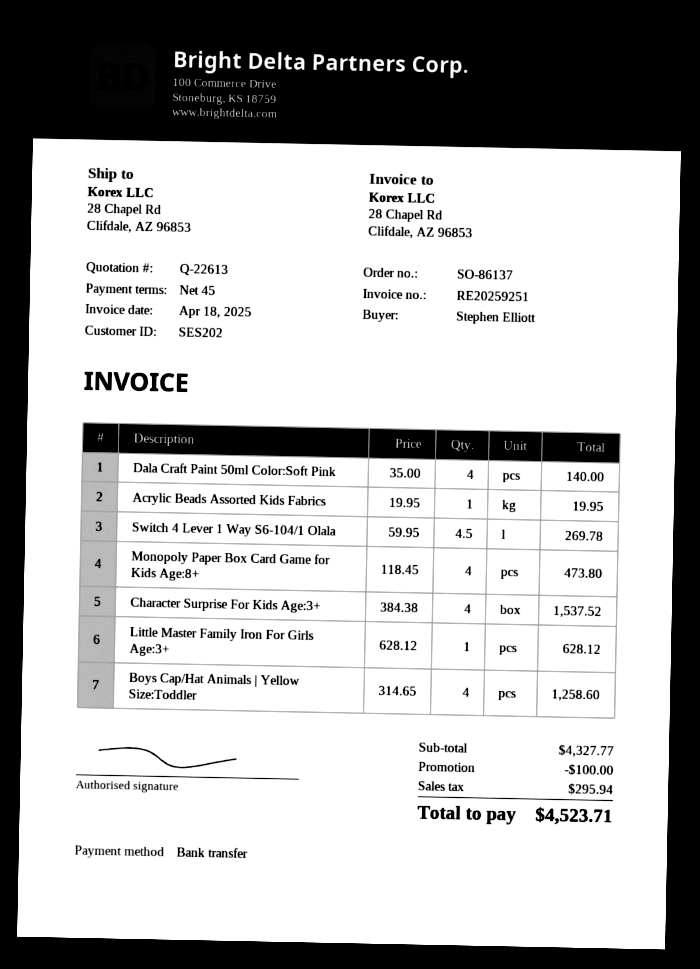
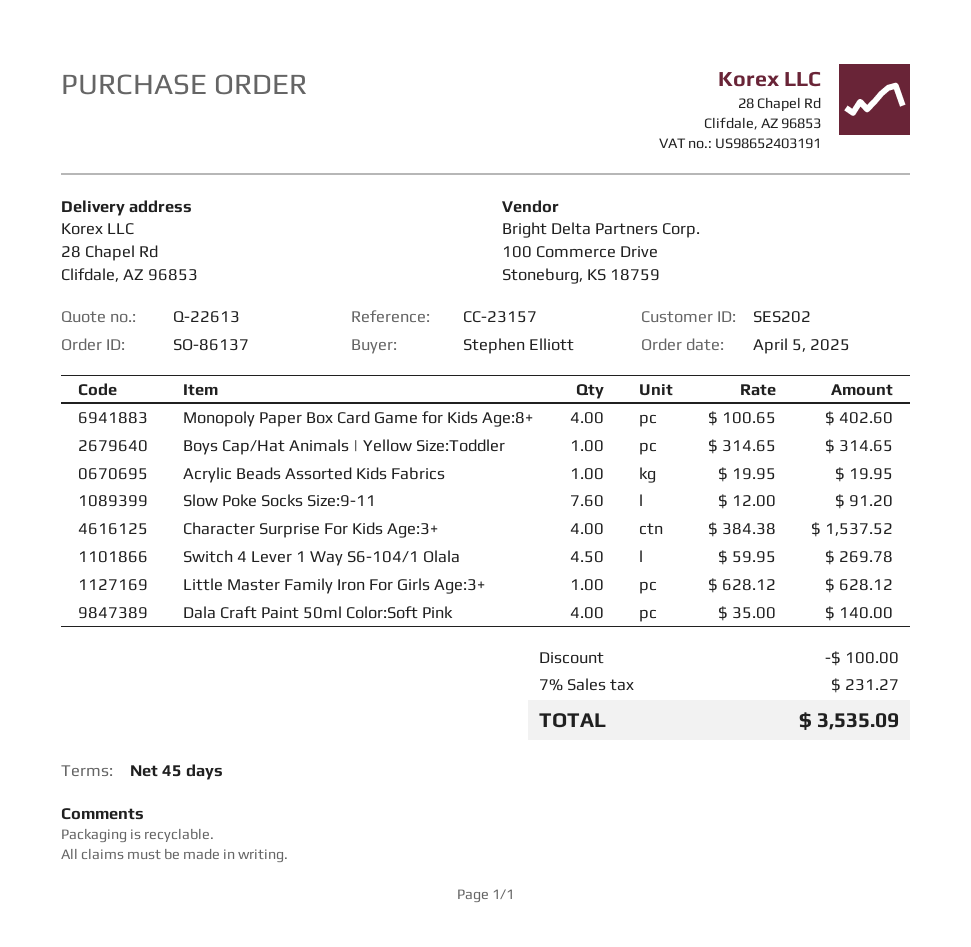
Monopoly Paper Box Card Game for Kids Age:8+: 4 x 118.45 = 473.80 -> 4 x 100.65 = 402.60
Boys Cap/Hat Animals | Yellow Size:Toddler: 4 x 314.65 = 1258.60 -> 1 x 314.65 = 314.65
Slow Poke Socks Size:9-11: none -> 7.6 x 12.00 = 91.20
tax: 295.94 -> 231.27
total: 4523.71 -> 3535.09

